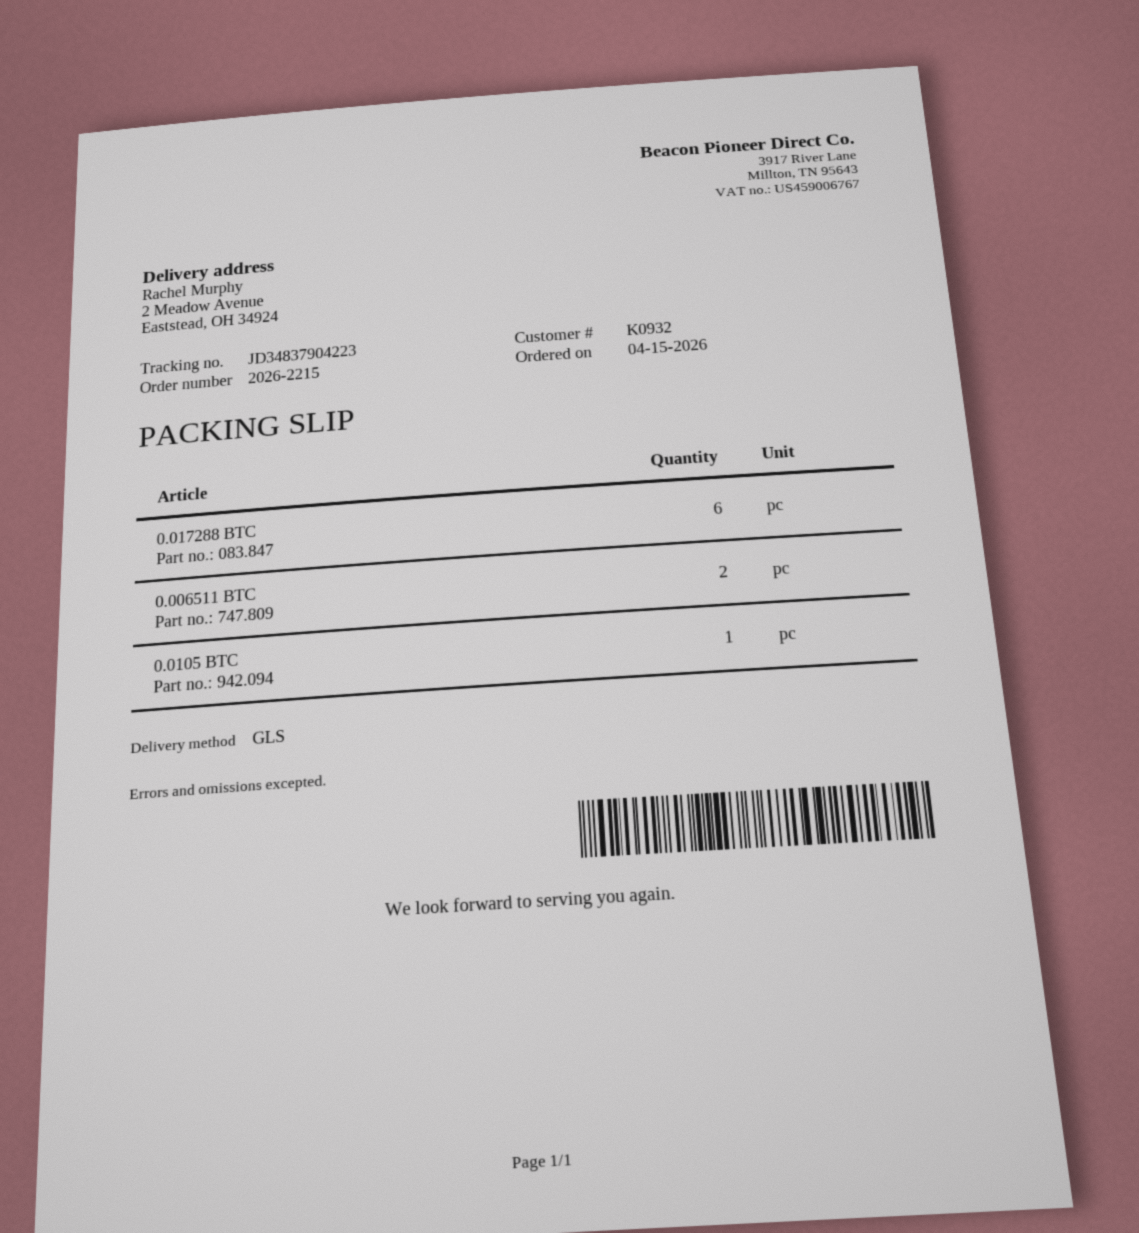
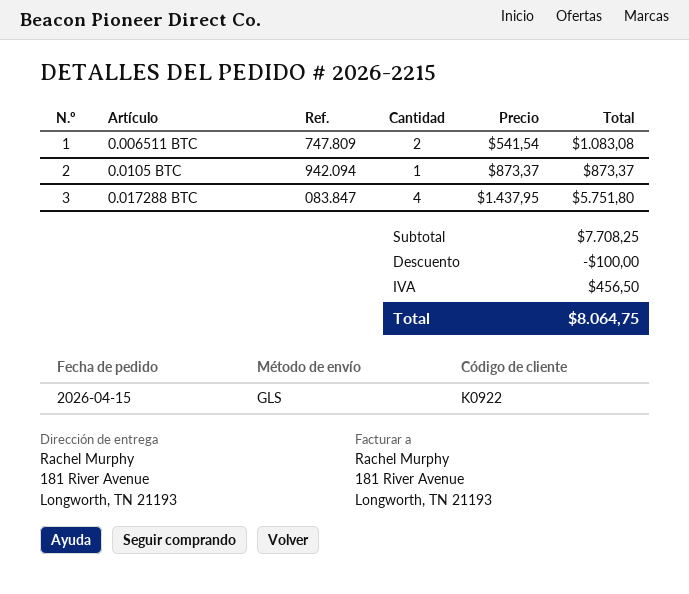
customer number: K0932 -> K0922
ship to: 2 Meadow Avenue, Eaststead, OH 34924 -> 181 River Avenue, Longworth, TN 21193
0.017288 BTC: 6 -> 4

